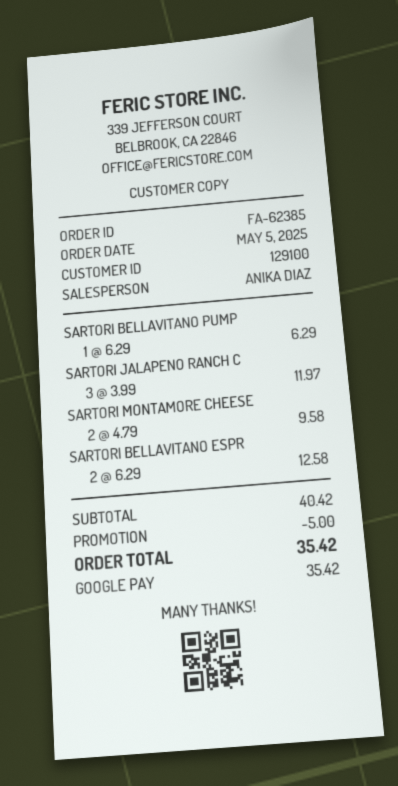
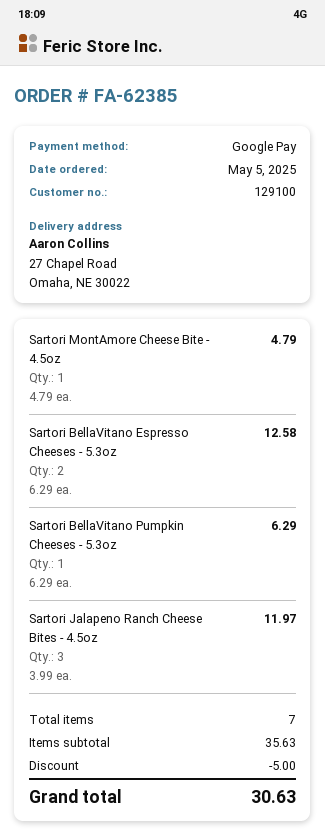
SARTORI MONTAMORE CHEESE: 2 x 4.79 = 9.58 -> 1 x 4.79 = 4.79
subtotal: 40.42 -> 35.63
total: 35.42 -> 30.63

